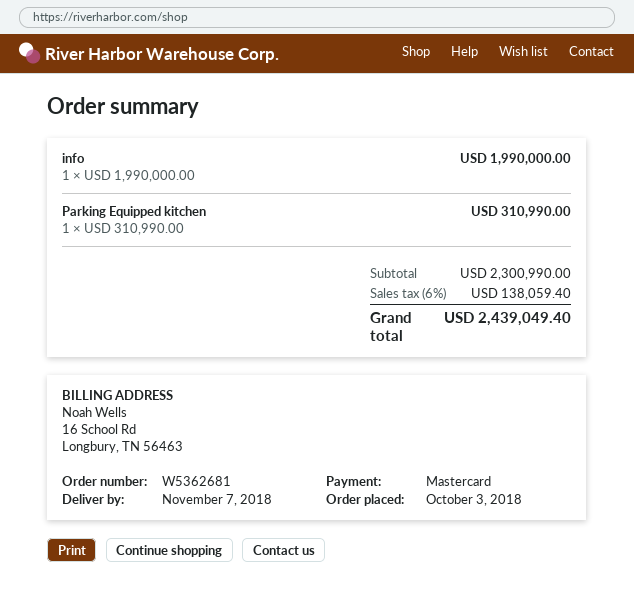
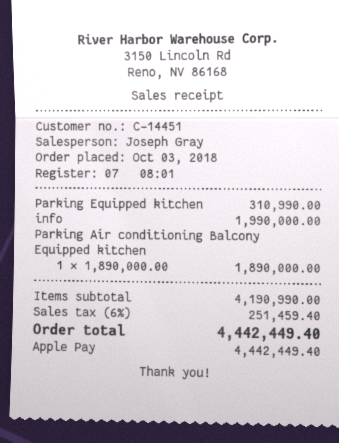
payment method: Mastercard -> Apple Pay
Parking Air conditioning Balcony Equipped kitchen: none -> 1 x 1890000.00 = 1890000.00
subtotal: 2300990.00 -> 4190990.00
tax: 6% = 138059.40 -> 6% = 251459.40
total: 2439049.40 -> 4442449.40

